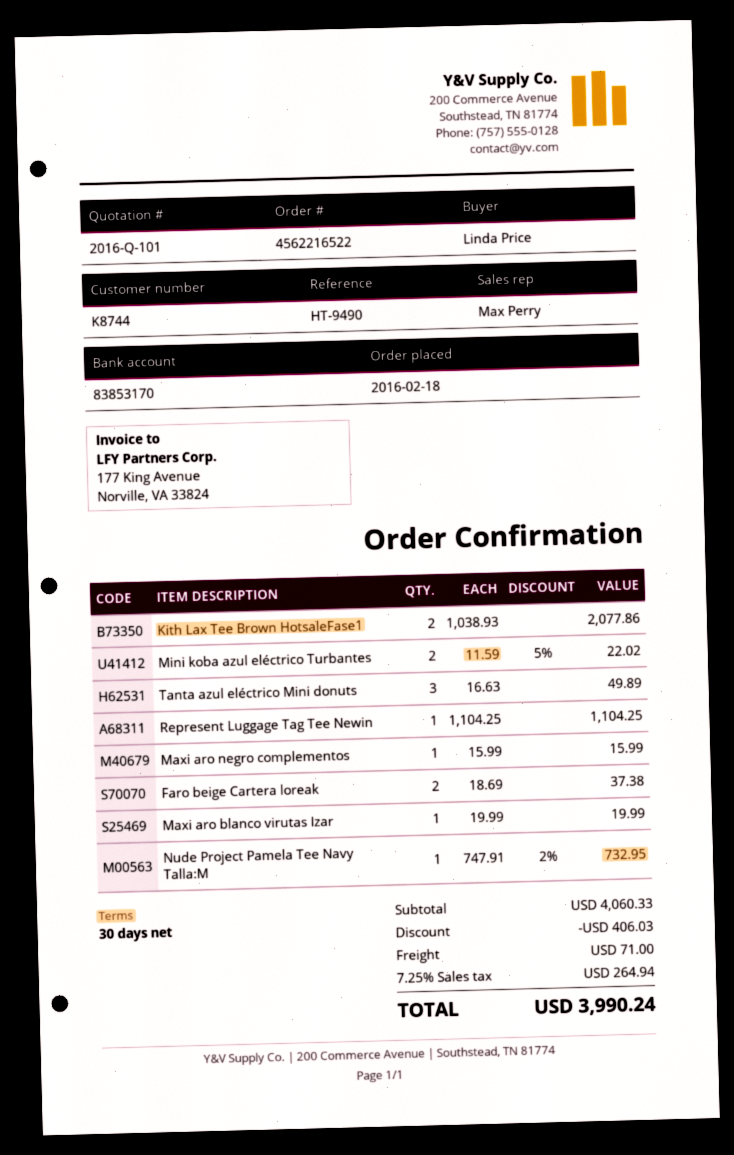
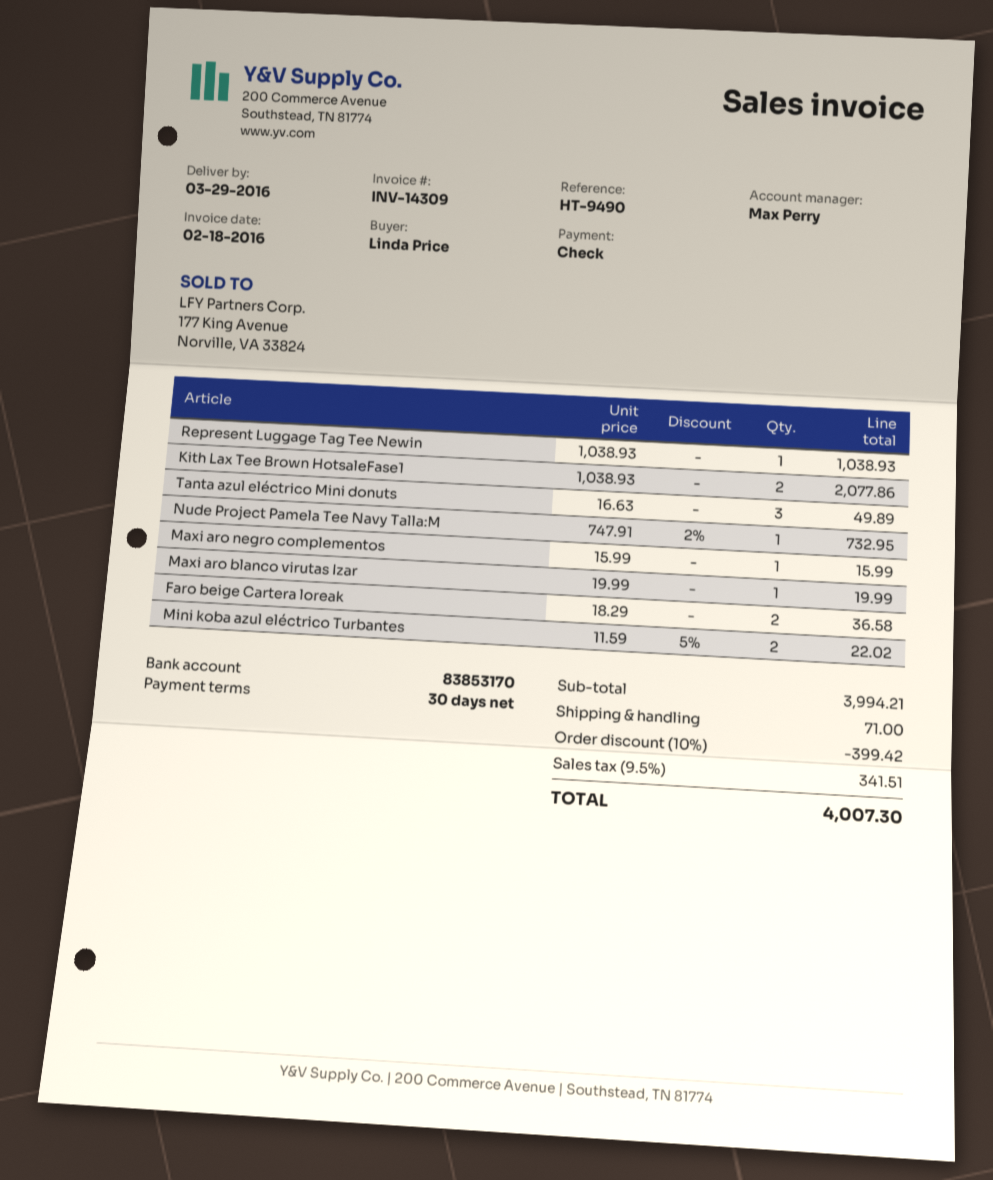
Represent Luggage Tag Tee Newin: 1 x 1104.25 = 1104.25 -> 1 x 1038.93 = 1038.93
Faro beige Cartera loreak: 2 x 18.69 = 37.38 -> 2 x 18.29 = 36.58
subtotal: 4060.33 -> 3994.21
discount: 406.03 -> 399.42
tax: 7.25% = 264.94 -> 9.5% = 341.51
total: 3990.24 -> 4007.30

